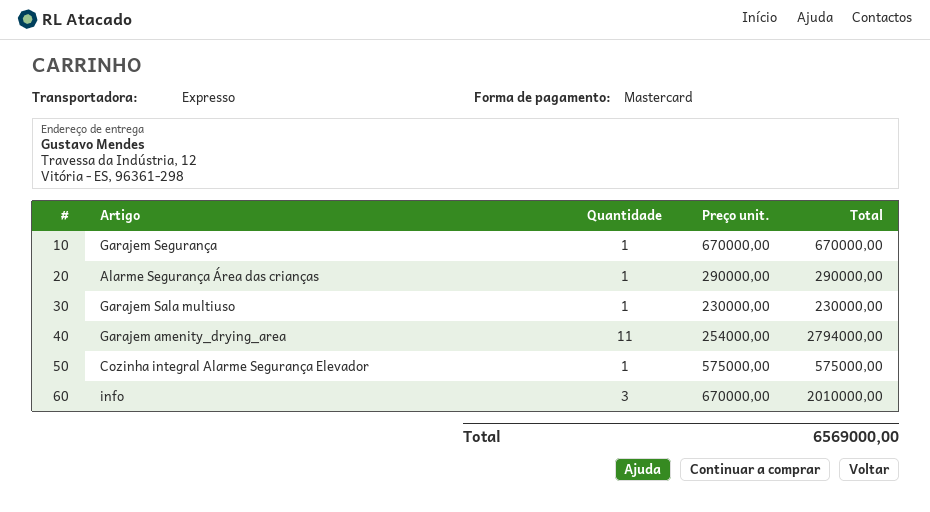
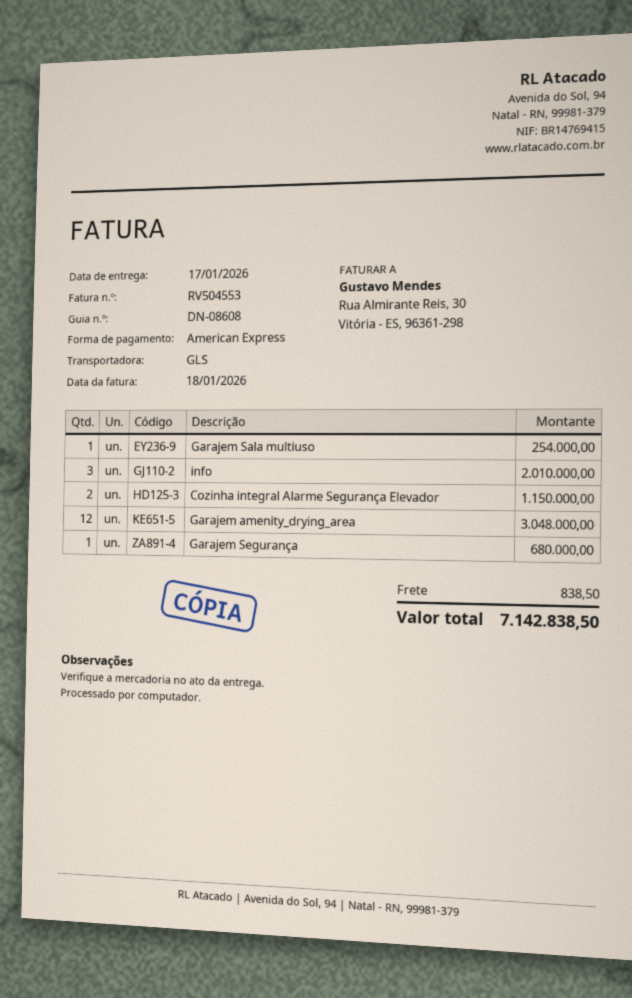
payment method: Mastercard -> American Express
shipping method: express -> GLS
Garajem Segurança: 1 for 670000.00 -> 1 for 680000.00
Alarme Segurança Área das crianças: 1 for 290000.00 -> none
Garajem Sala multiuso: 1 for 230000.00 -> 1 for 254000.00
Garajem amenity_drying_area: 11 for 2794000.00 -> 12 for 3048000.00
Cozinha integral Alarme Segurança Elevador: 1 for 575000.00 -> 2 for 1150000.00
shipping: none -> 838.50
total: 6569000.00 -> 7142838.50

